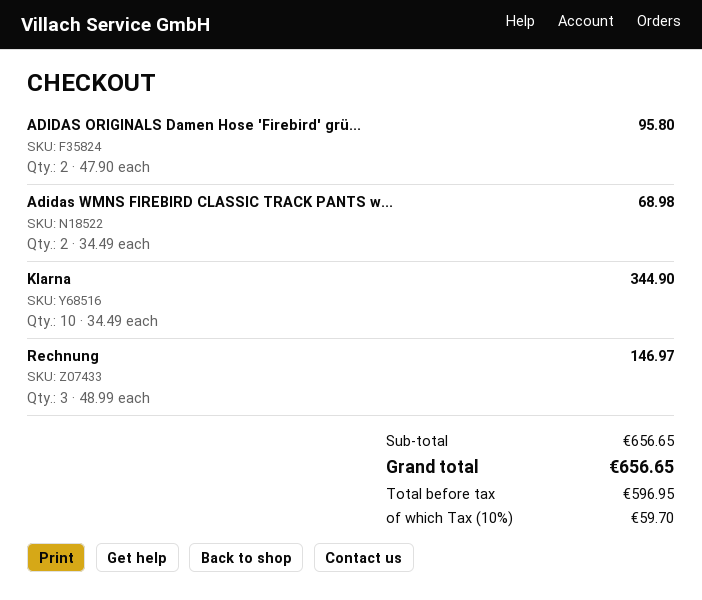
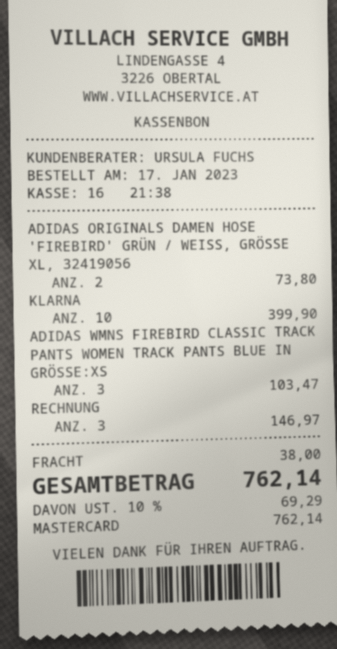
ADIDAS ORIGINALS Damen Hose 'Firebird' grü...: 2 for 95.80 -> 2 for 73.80
Adidas WMNS FIREBIRD CLASSIC TRACK PANTS w...: 2 for 68.98 -> 3 for 103.47
Klarna: 10 for 344.90 -> 10 for 399.90
shipping: none -> 38.00
tax: 10% = 59.70 -> 10% = 69.29
total: 656.65 -> 762.14

